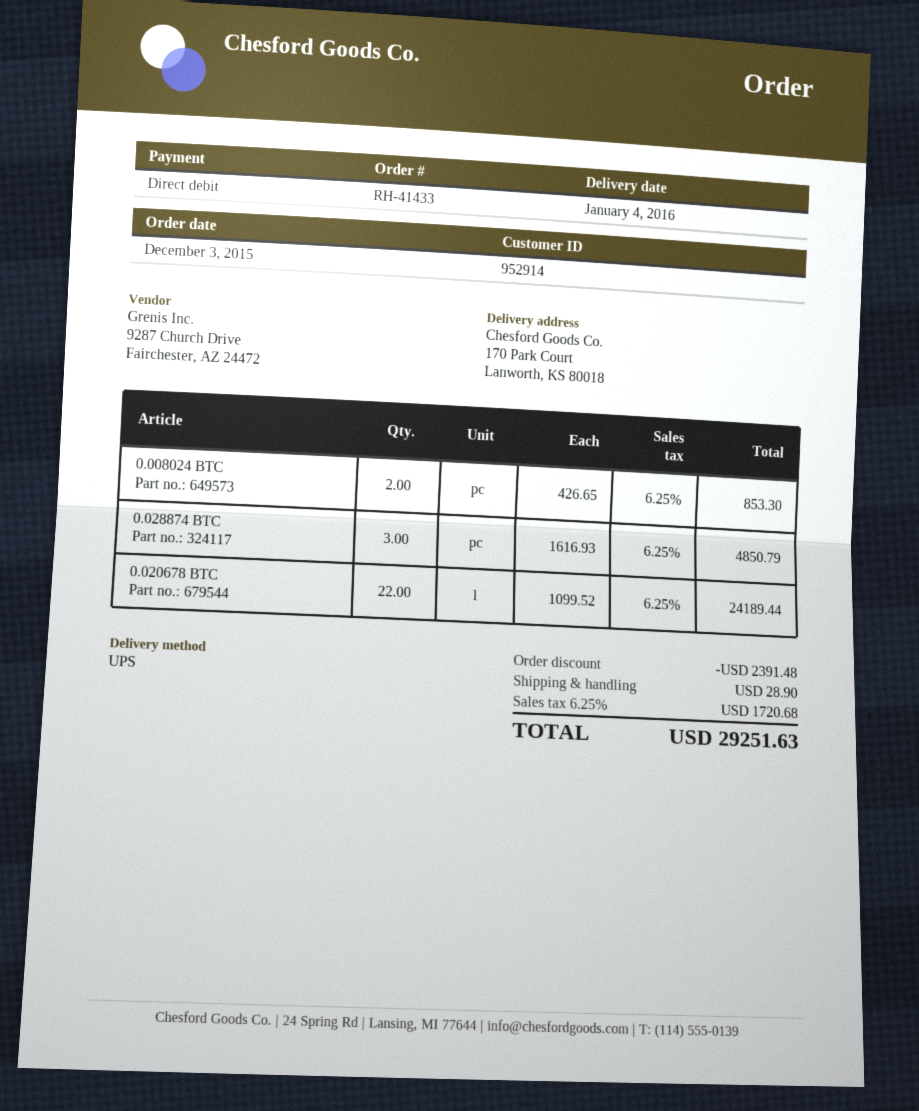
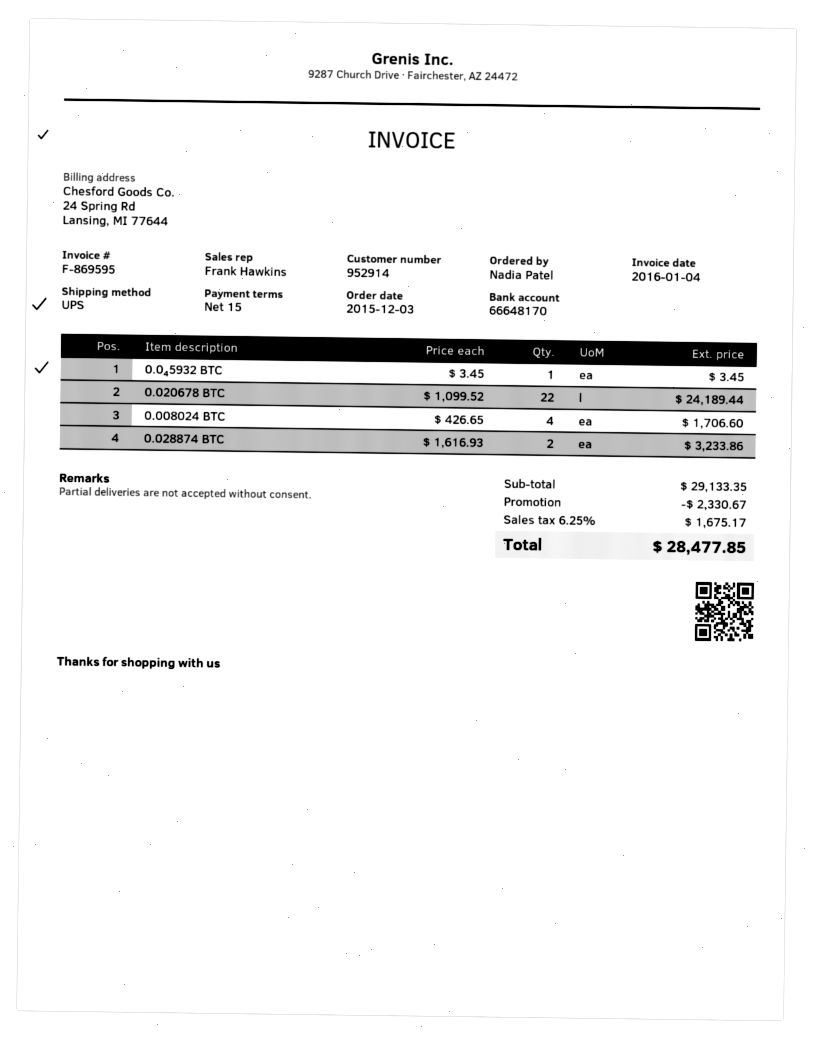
0.008024 BTC: 2 x 426.65 = 853.30 -> 4 x 426.65 = 1706.60
0.028874 BTC: 3 x 1616.93 = 4850.79 -> 2 x 1616.93 = 3233.86
0.0₄5932 BTC: none -> 1 x 3.45 = 3.45
discount: 2391.48 -> 2330.67
shipping: 28.90 -> none
tax: 6.25% = 1720.68 -> 6.25% = 1675.17
total: 29251.63 -> 28477.85

